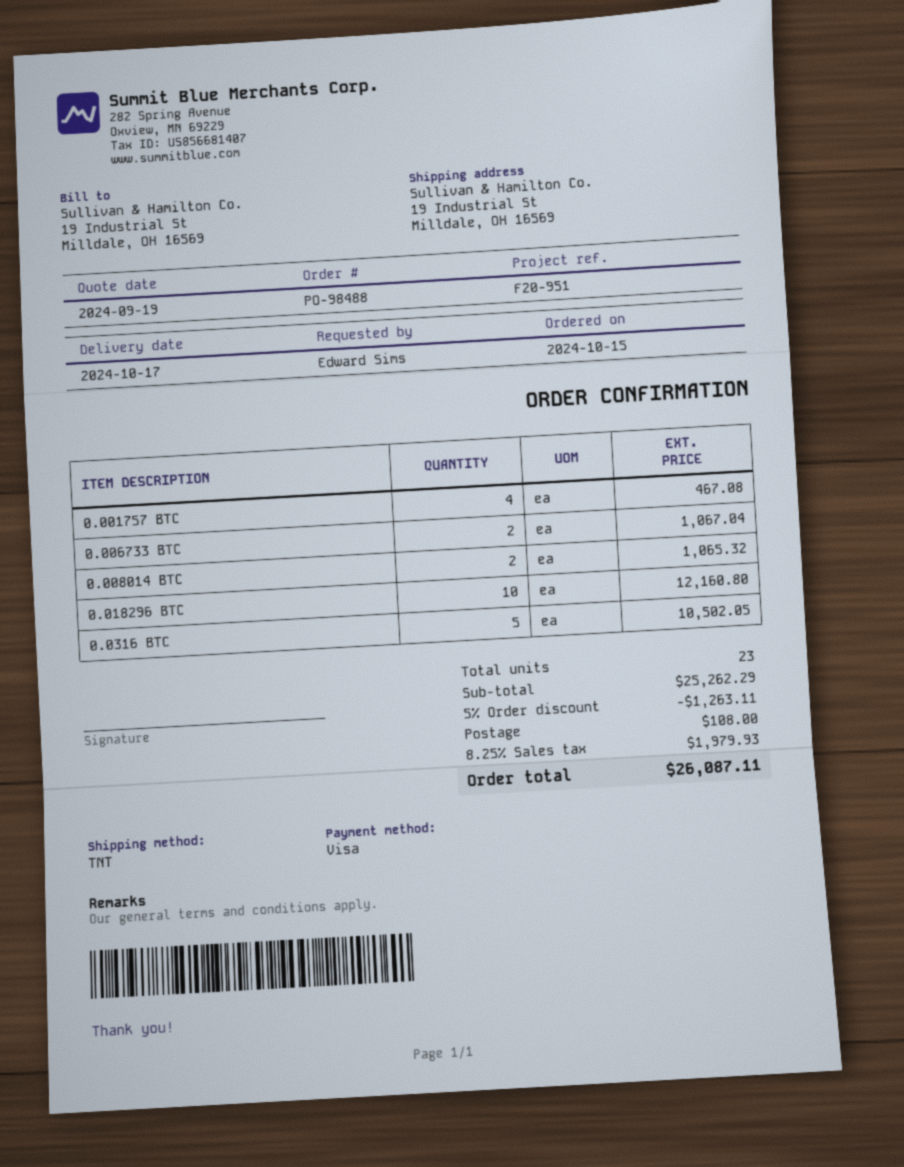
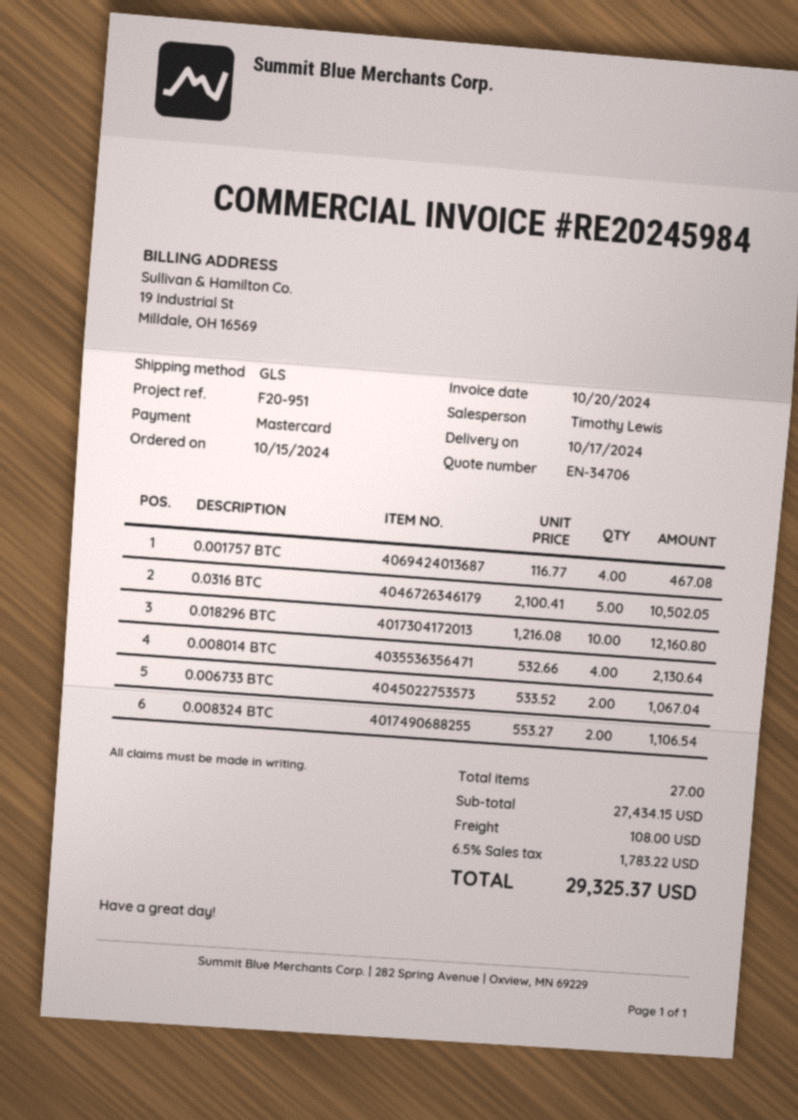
payment method: Visa -> Mastercard
shipping method: TNT -> GLS
0.008014 BTC: 2 for 1065.32 -> 4 for 2130.64
0.008324 BTC: none -> 2 for 1106.54
total quantity: 23 -> 27
subtotal: 25262.29 -> 27434.15
discount: 5% = 1263.11 -> none
tax: 8.25% = 1979.93 -> 6.5% = 1783.22
total: 26087.11 -> 29325.37

